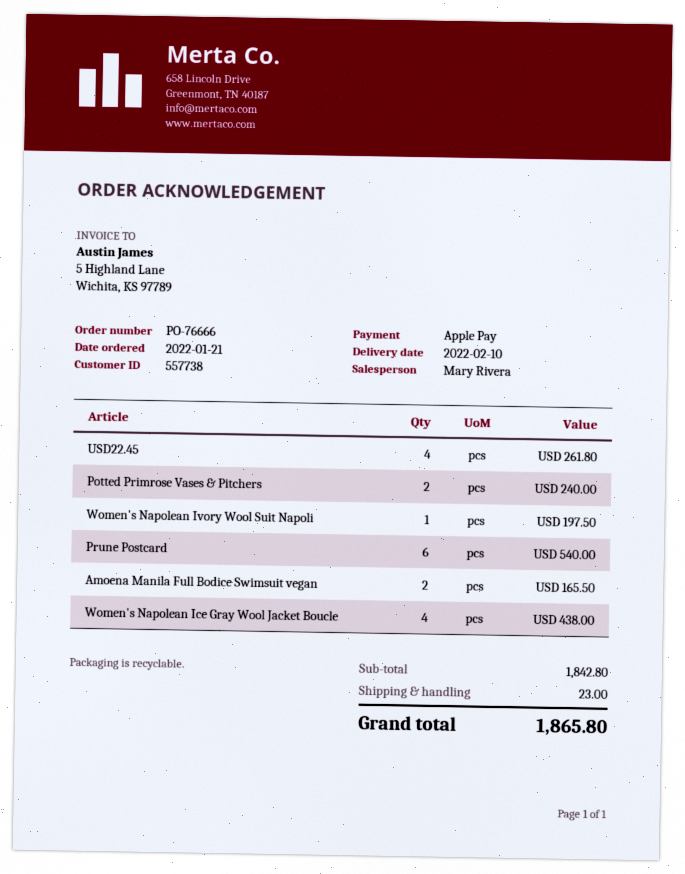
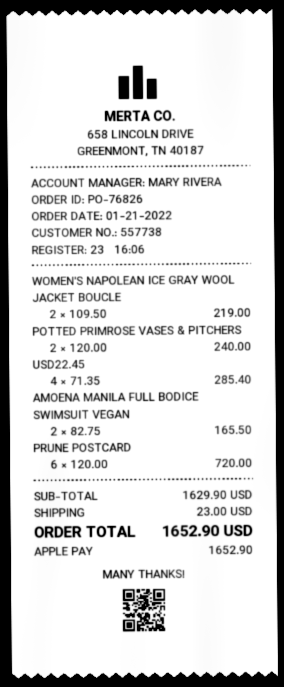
order number: PO-76666 -> PO-76826
USD22.45: 4 for 261.80 -> 4 for 285.40
Women's Napolean Ivory Wool Suit Napoli: 1 for 197.50 -> none
Prune Postcard: 6 for 540.00 -> 6 for 720.00
Women's Napolean Ice Gray Wool Jacket Boucle: 4 for 438.00 -> 2 for 219.00
subtotal: 1842.80 -> 1629.90
total: 1865.80 -> 1652.90

